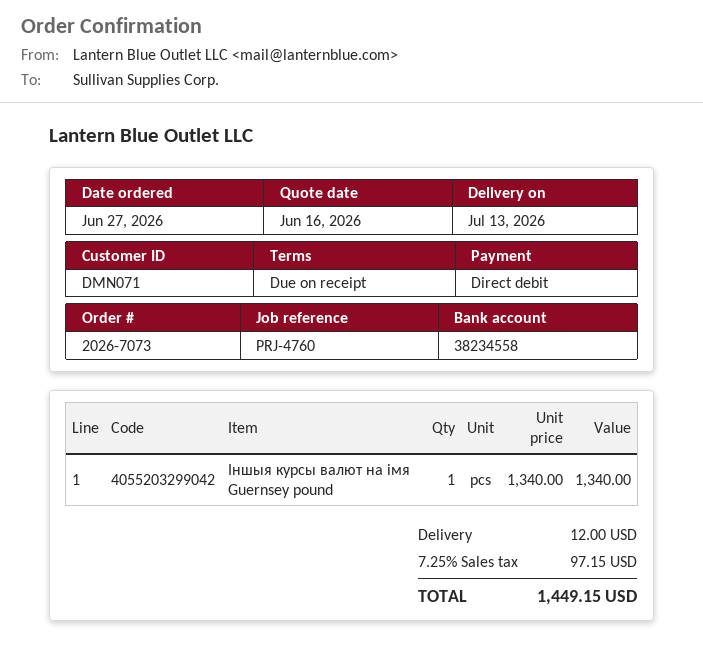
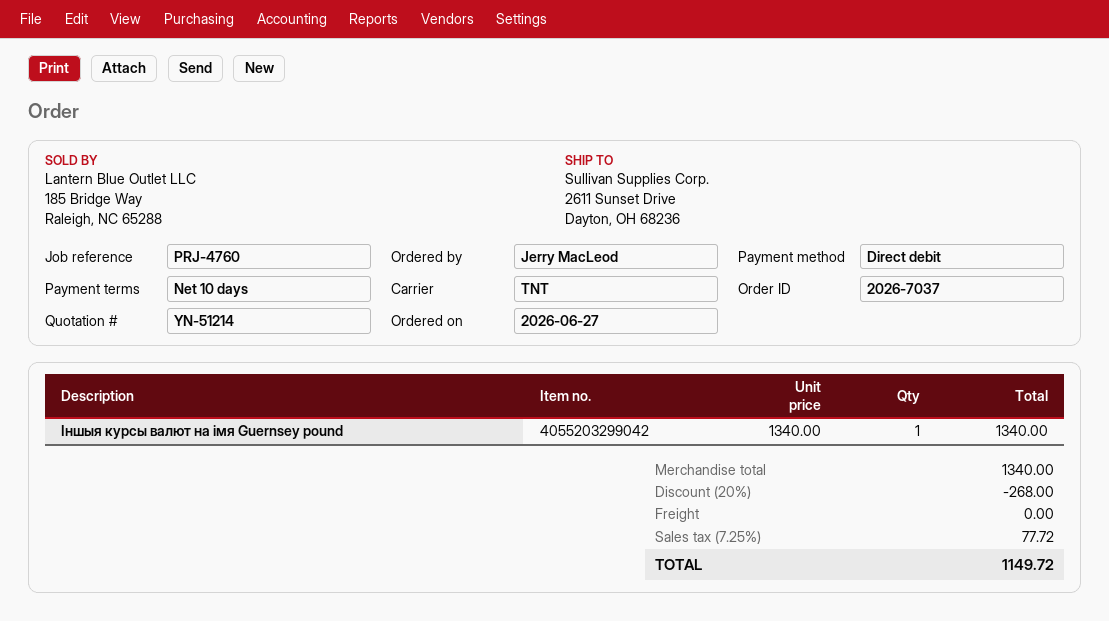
order number: 2026-7073 -> 2026-7037
payment terms: on receipt -> 10 days
discount: none -> 20% = 268.00
shipping: 12.00 -> 0.00
tax: 7.25% = 97.15 -> 7.25% = 77.72
total: 1449.15 -> 1149.72

